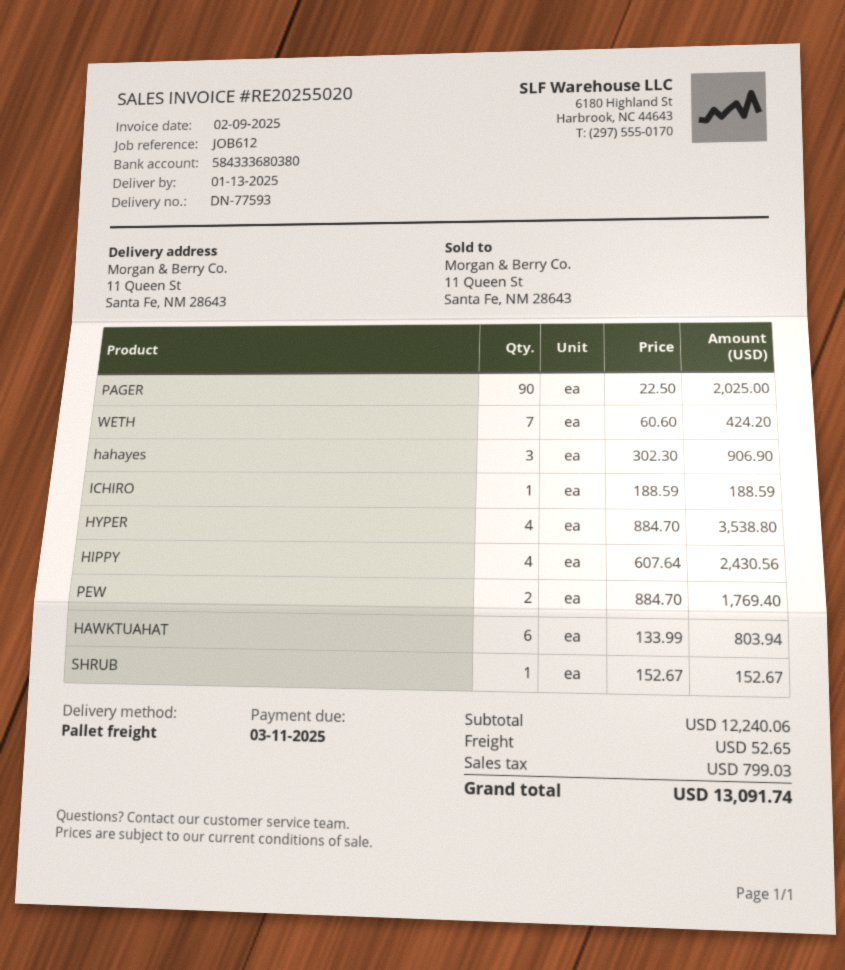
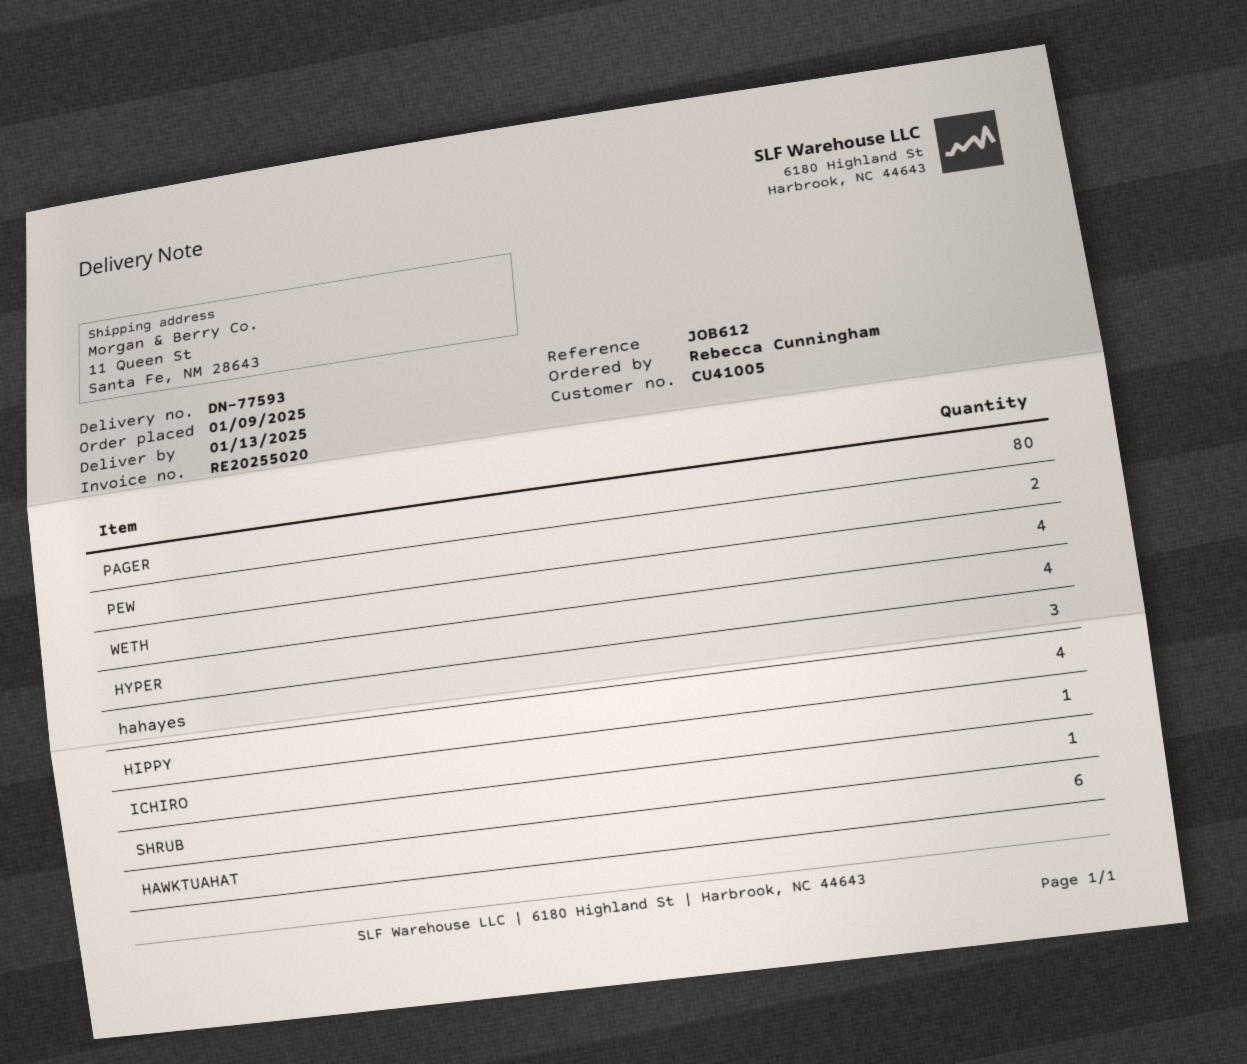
PAGER: 90 -> 80
WETH: 7 -> 4

